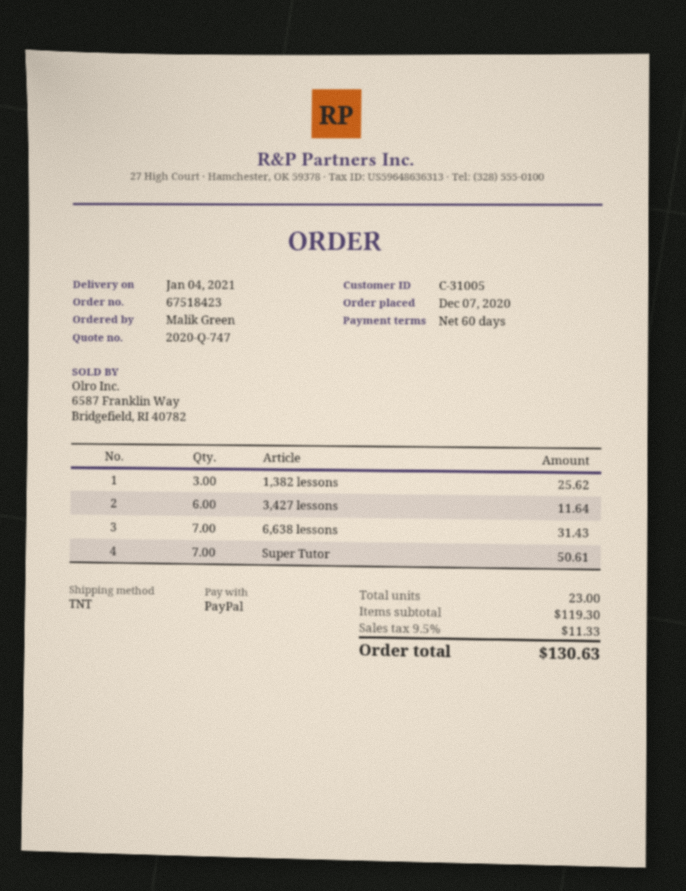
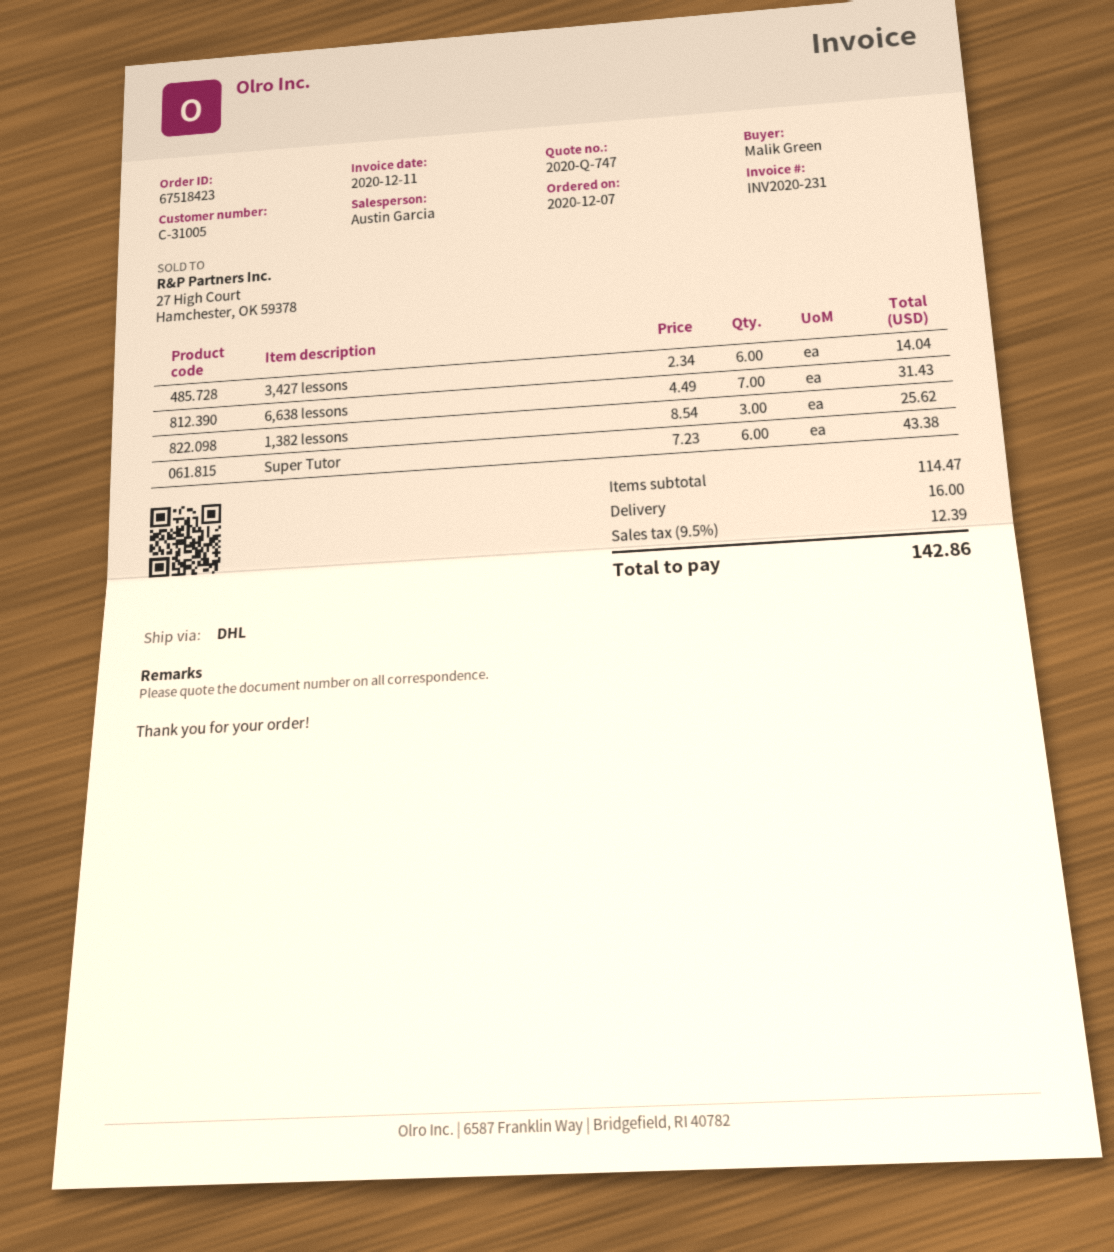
shipping method: TNT -> DHL
3,427 lessons: 6 for 11.64 -> 6 for 14.04
Super Tutor: 7 for 50.61 -> 6 for 43.38
subtotal: 119.30 -> 114.47
shipping: none -> 16.00
tax: 9.5% = 11.33 -> 9.5% = 12.39
total: 130.63 -> 142.86

